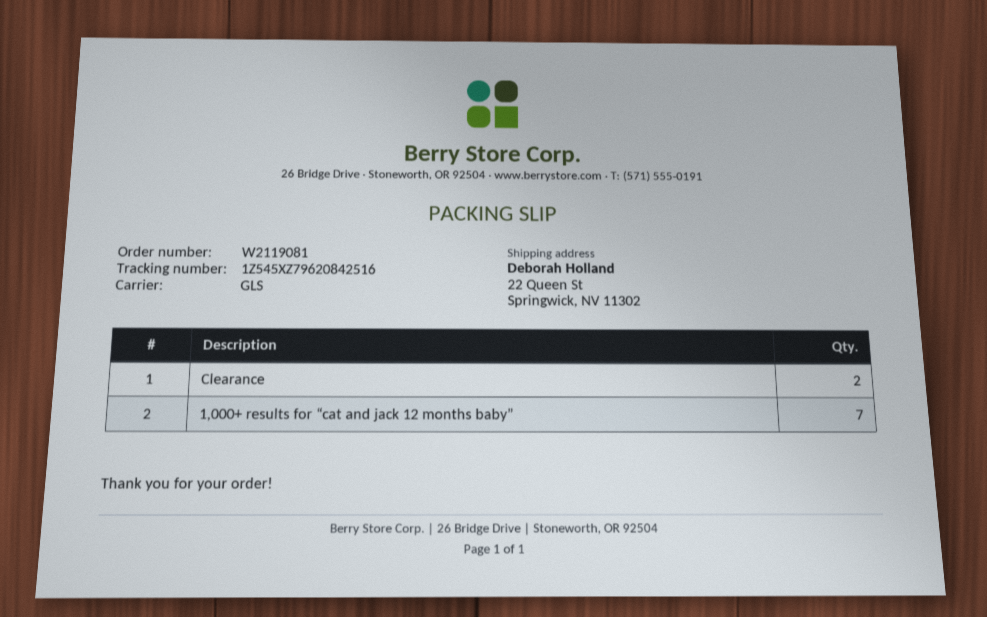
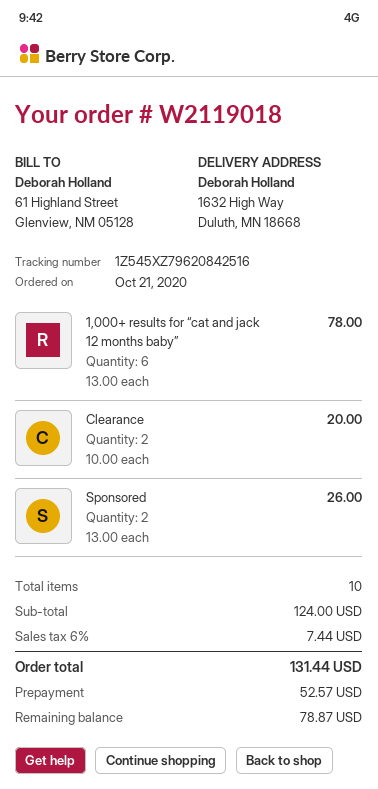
order number: W2119081 -> W2119018
ship to: 22 Queen St, Springwick, NV 11302 -> 1632 High Way, Duluth, MN 18668
1,000+ results for “cat and jack 12 months baby”: 7 -> 6
Sponsored: none -> 2

